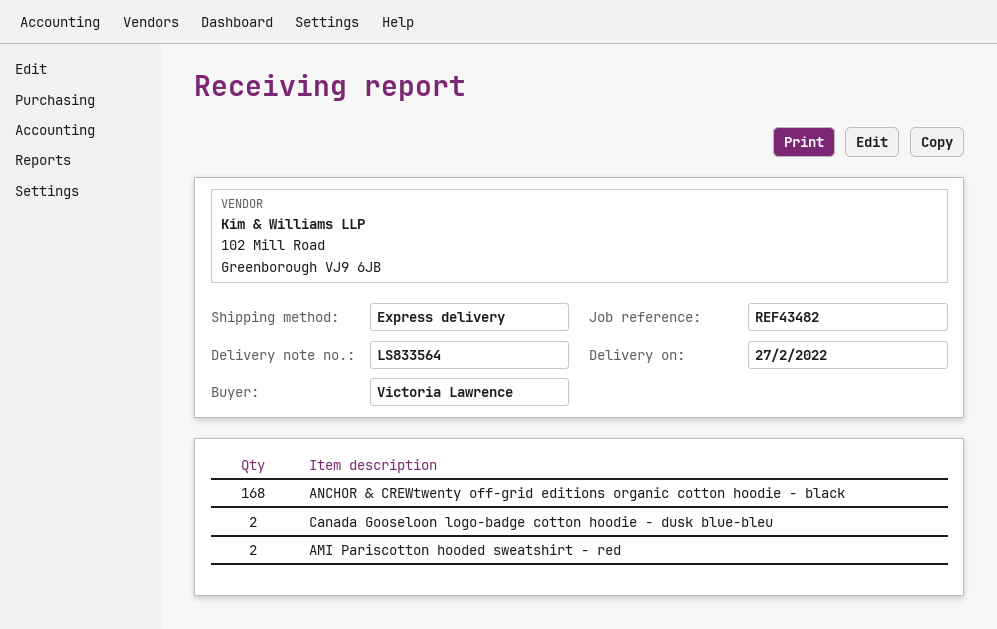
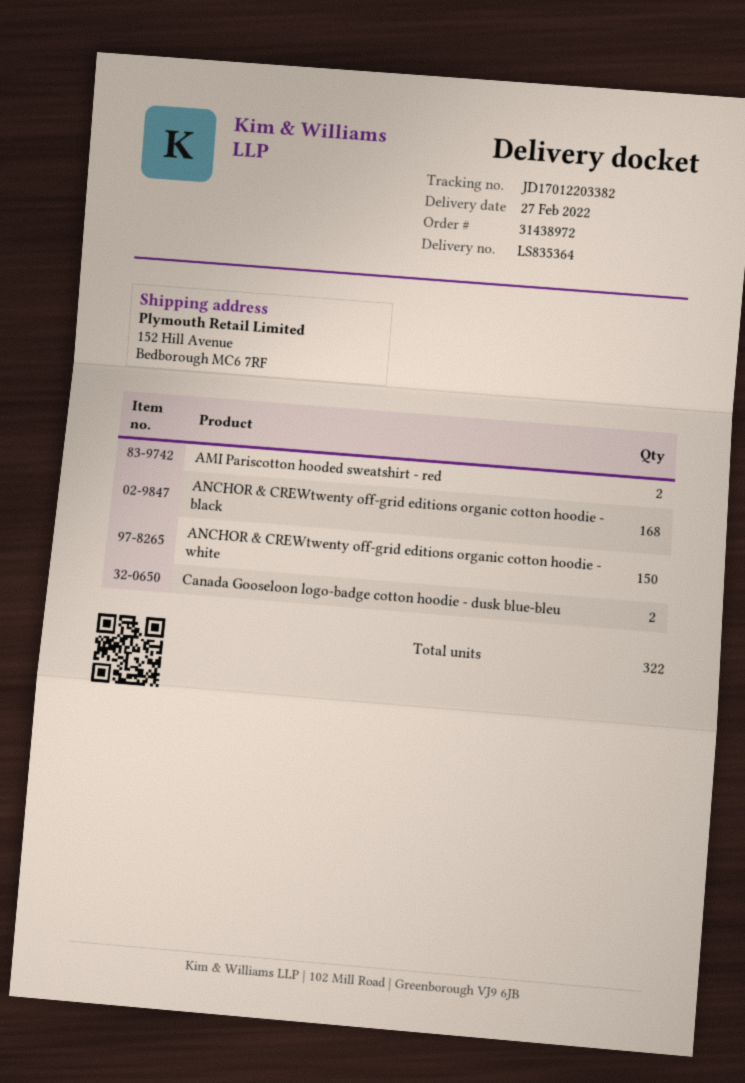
delivery note number: LS833564 -> LS835364
ANCHOR & CREWtwenty off-grid editions organic cotton hoodie - white: none -> 150

